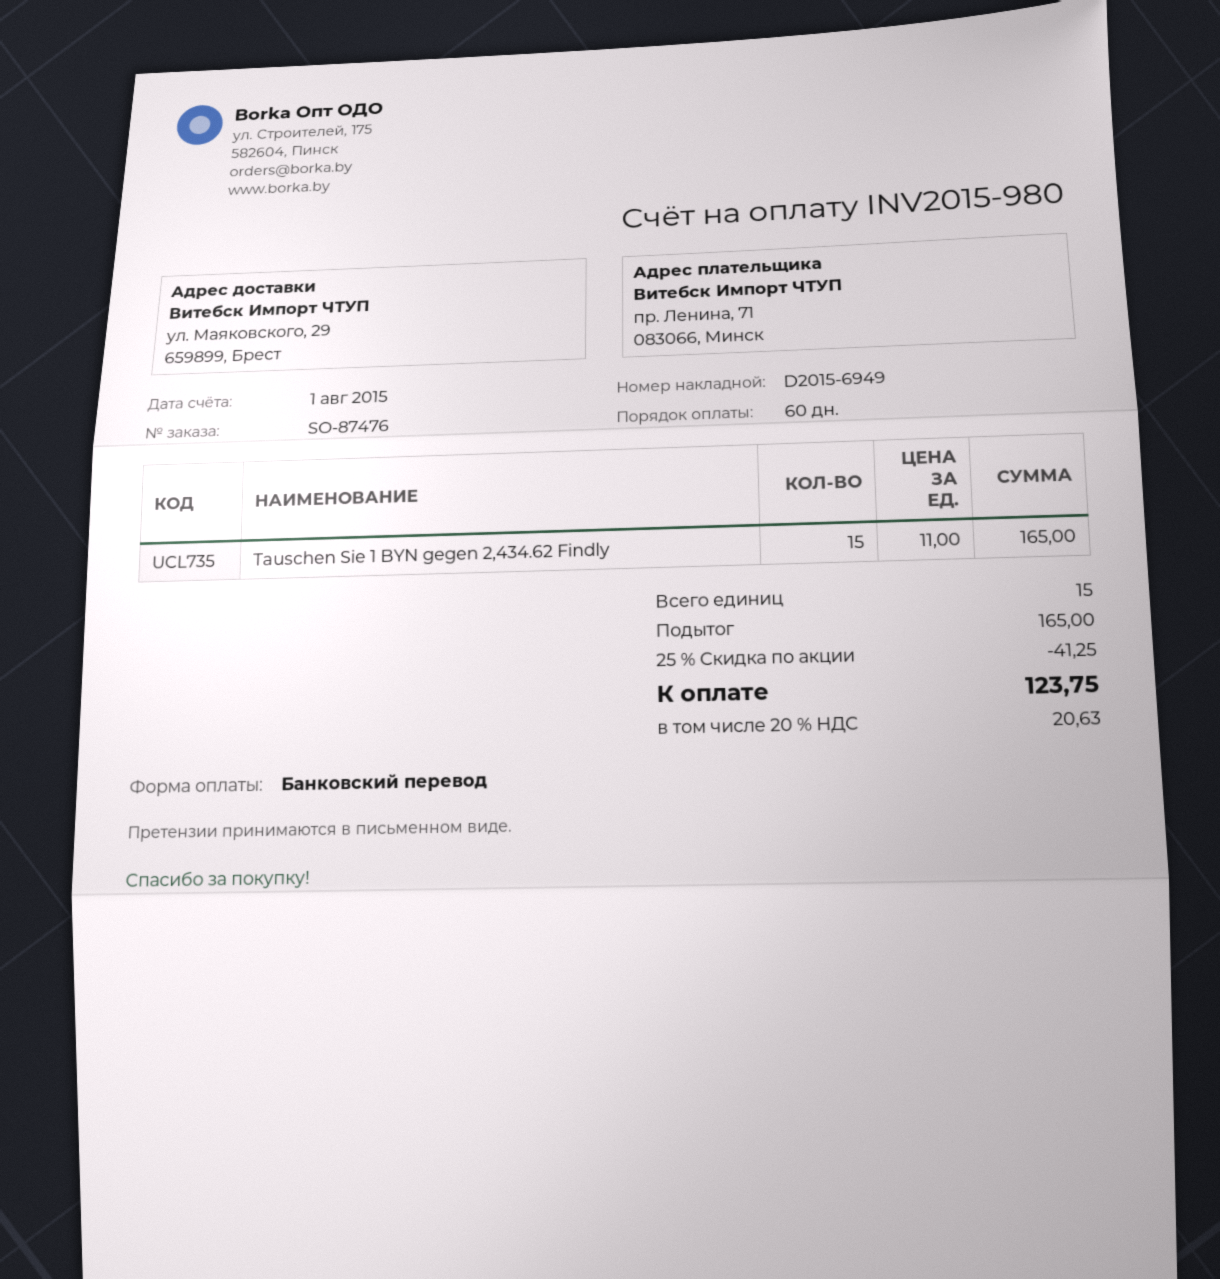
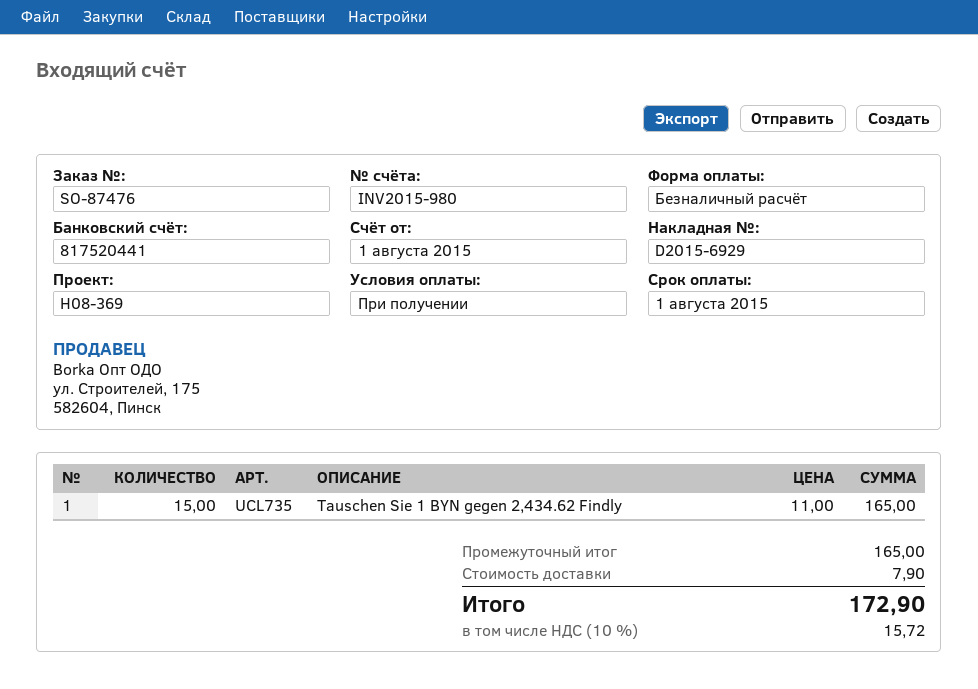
delivery note number: D2015-6949 -> D2015-6929
payment terms: 60 days -> on receipt
discount: 25% = 41.25 -> none
shipping: none -> 7.90
tax: 20% = 20.63 -> 10% = 15.72
total: 123.75 -> 172.90

